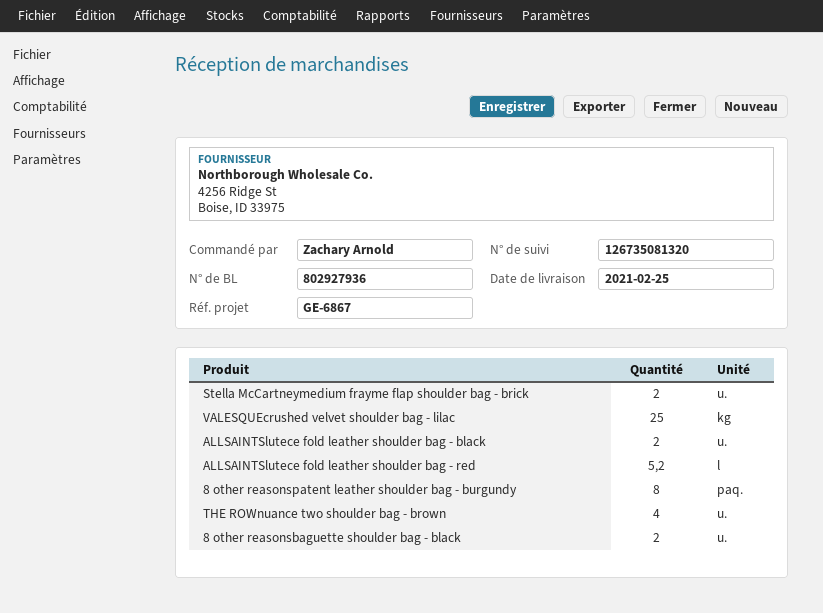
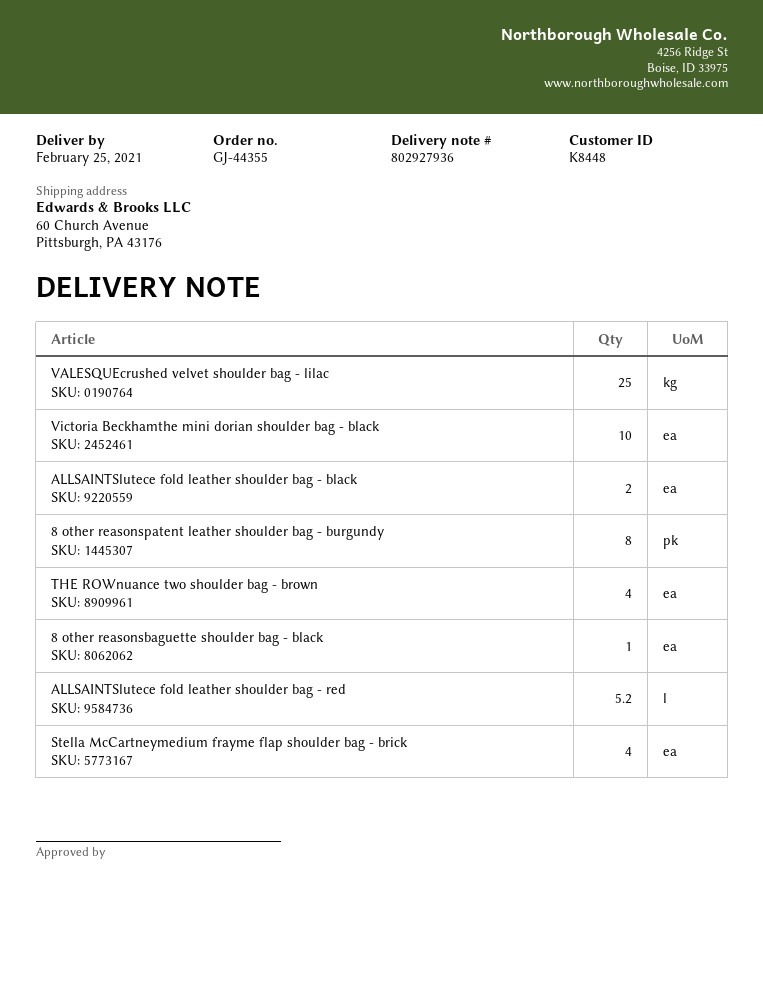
Stella McCartneymedium frayme flap shoulder bag - brick: 2 -> 4
8 other reasonsbaguette shoulder bag - black: 2 -> 1
Victoria Beckhamthe mini dorian shoulder bag - black: none -> 10

